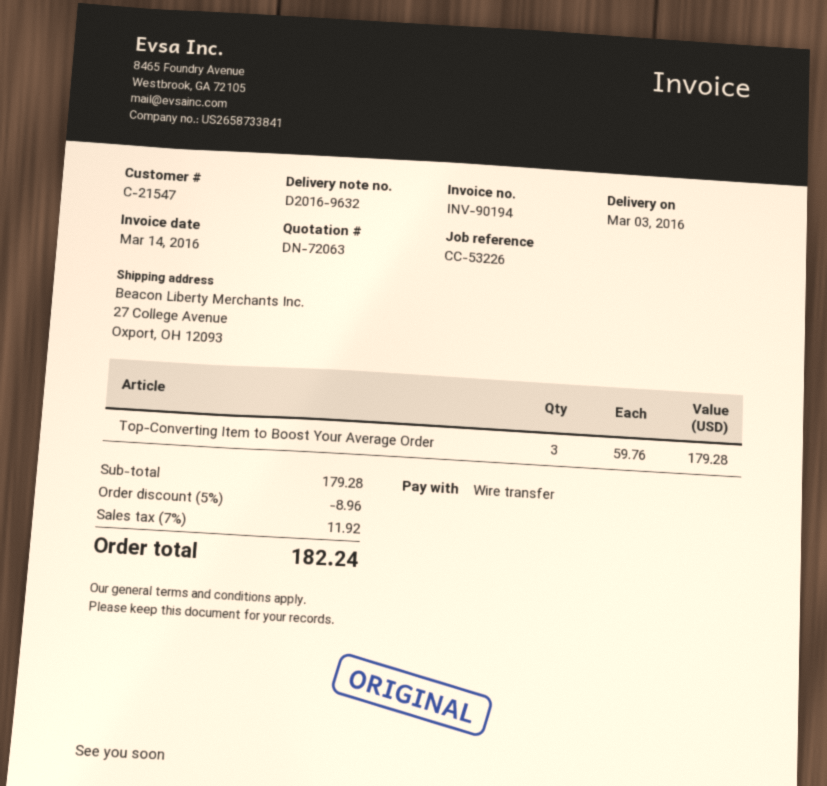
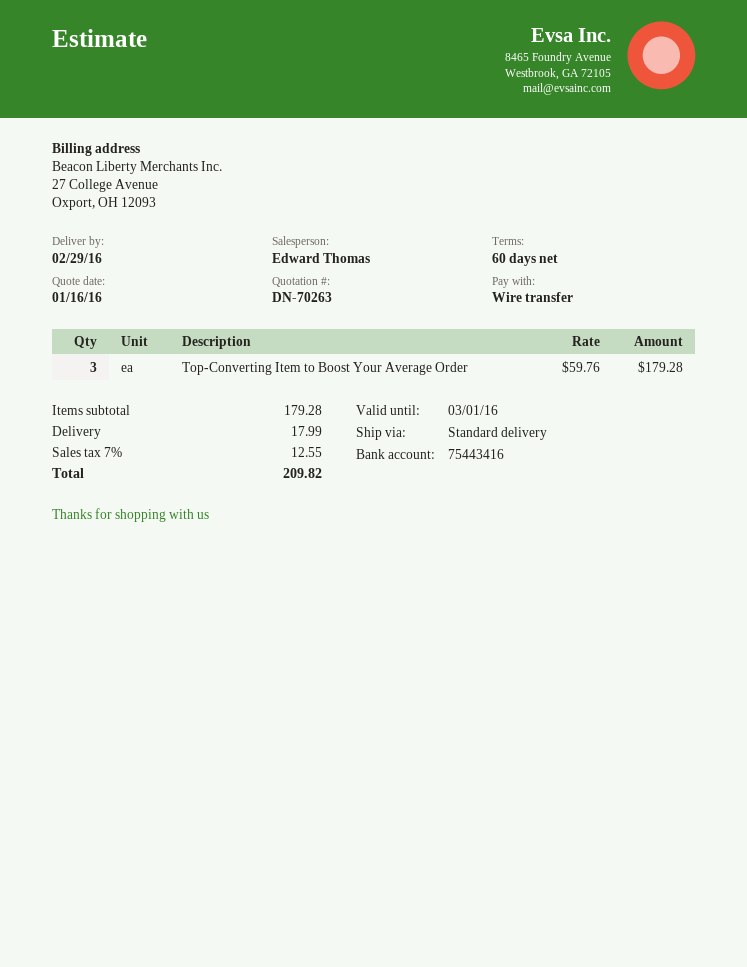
quote number: DN-72063 -> DN-70263
delivery date: 2016-03-03 -> 2016-02-29
discount: 5% = 8.96 -> none
shipping: none -> 17.99
tax: 7% = 11.92 -> 7% = 12.55
total: 182.24 -> 209.82

